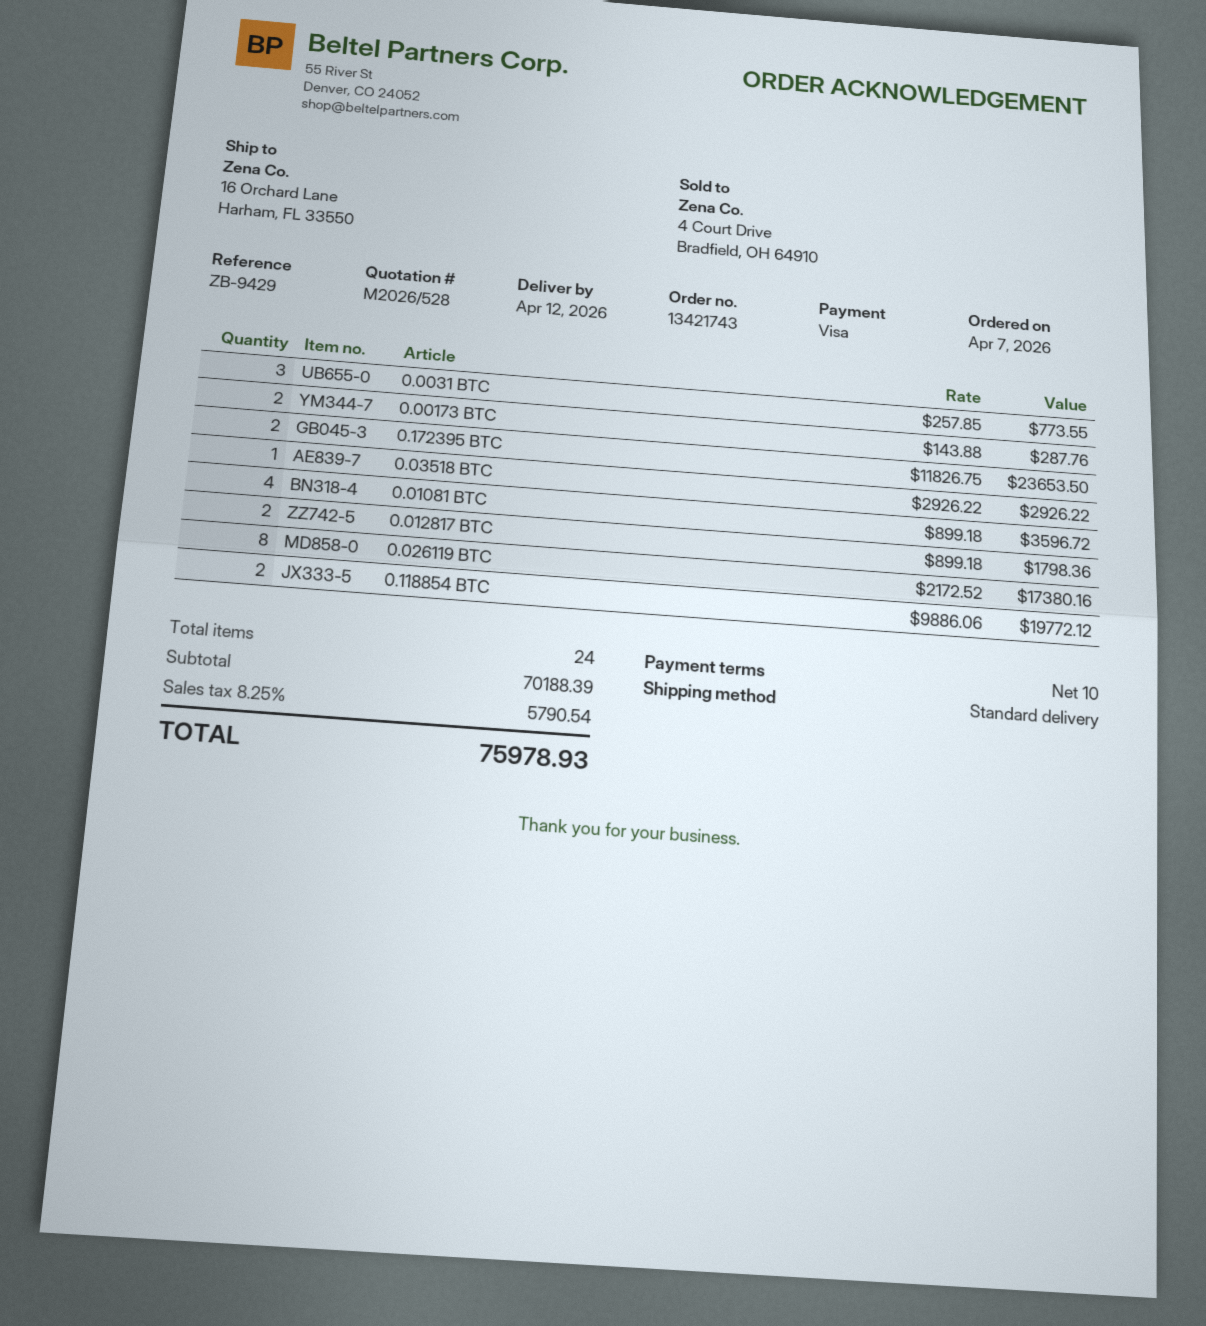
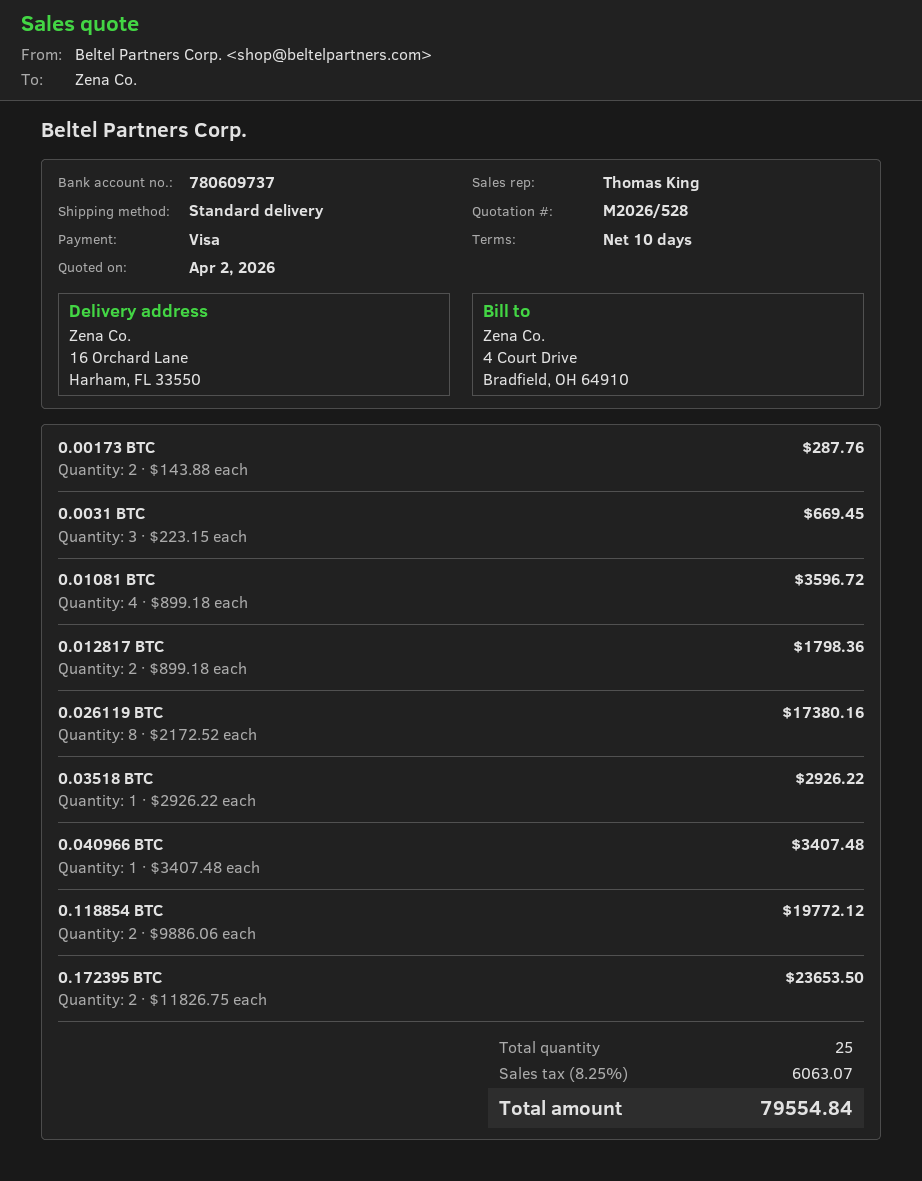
0.0031 BTC: 3 x 257.85 = 773.55 -> 3 x 223.15 = 669.45
0.040966 BTC: none -> 1 x 3407.48 = 3407.48
total quantity: 24 -> 25
tax: 8.25% = 5790.54 -> 8.25% = 6063.07
total: 75978.93 -> 79554.84

